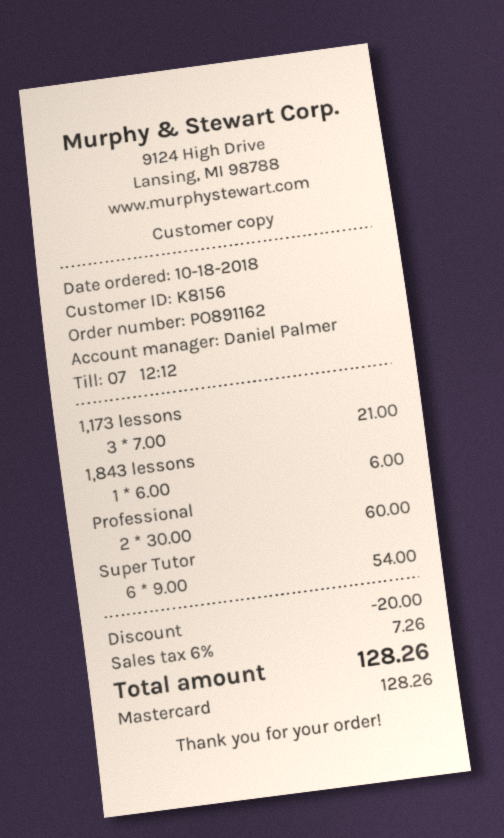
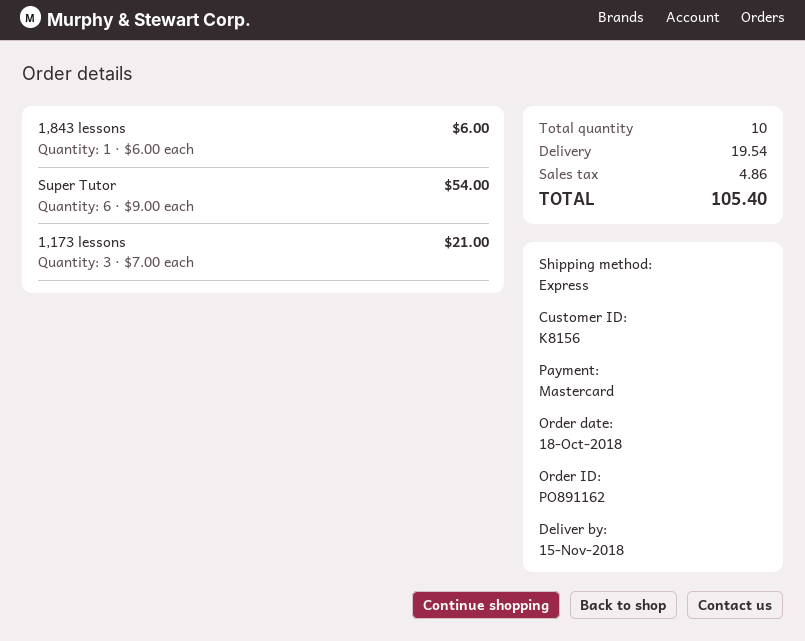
Professional: 2 x 30.00 = 60.00 -> none
discount: 20.00 -> none
shipping: none -> 19.54
tax: 7.26 -> 4.86
total: 128.26 -> 105.40

